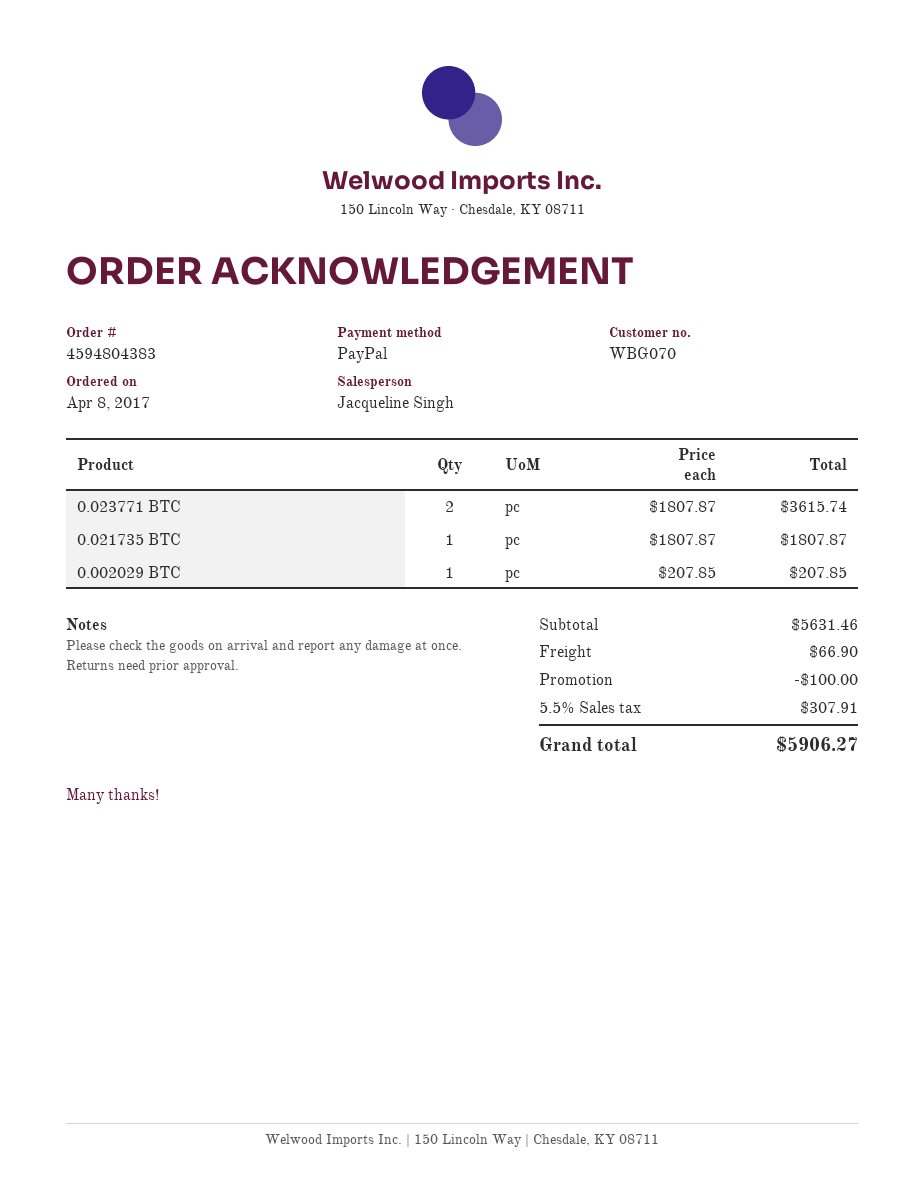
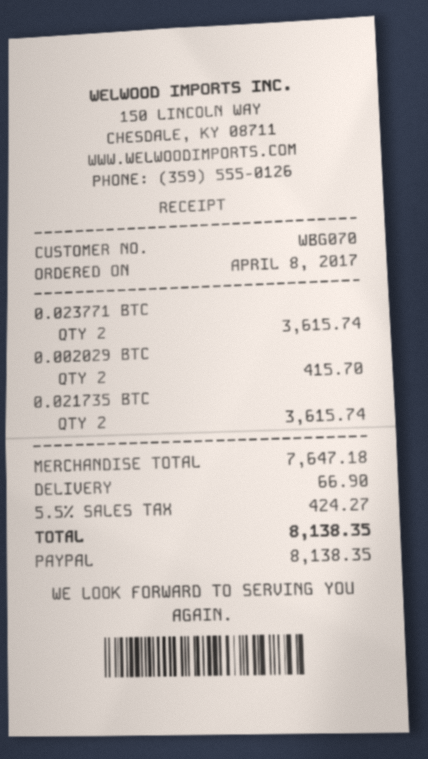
0.021735 BTC: 1 for 1807.87 -> 2 for 3615.74
0.002029 BTC: 1 for 207.85 -> 2 for 415.70
subtotal: 5631.46 -> 7647.18
discount: 100.00 -> none
tax: 5.5% = 307.91 -> 5.5% = 424.27
total: 5906.27 -> 8138.35

